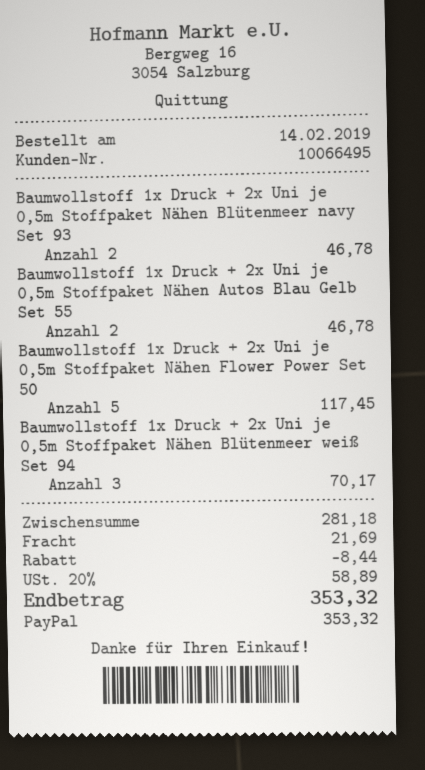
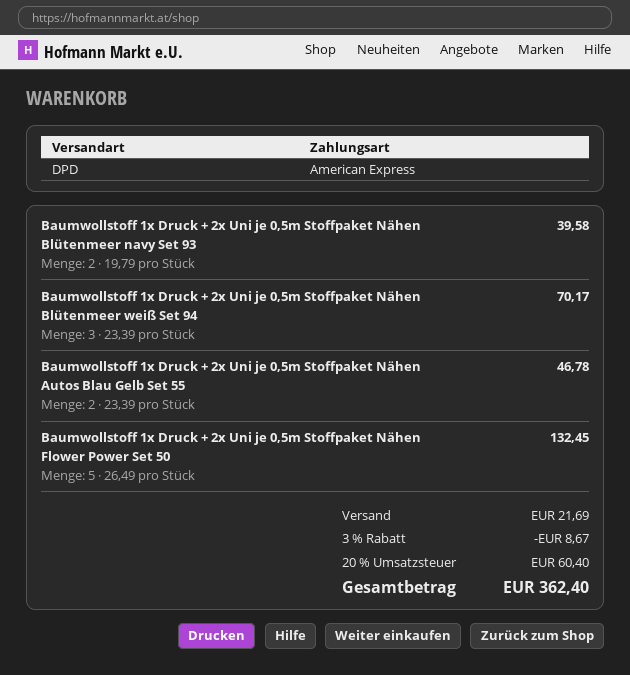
payment method: PayPal -> American Express
Baumwollstoff 1x Druck + 2x Uni je 0,5m Stoffpaket Nähen Blütenmeer navy Set 93: 2 for 46.78 -> 2 for 39.58
Baumwollstoff 1x Druck + 2x Uni je 0,5m Stoffpaket Nähen Flower Power Set 50: 5 for 117.45 -> 5 for 132.45
discount: 8.44 -> 8.67
tax: 20% = 58.89 -> 20% = 60.40
total: 353.32 -> 362.40

